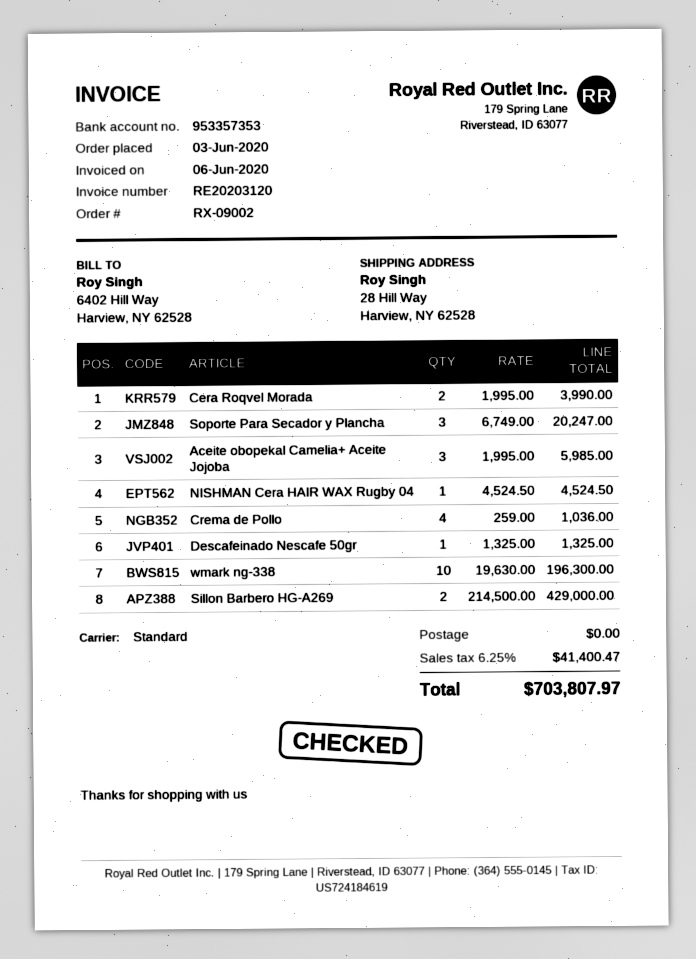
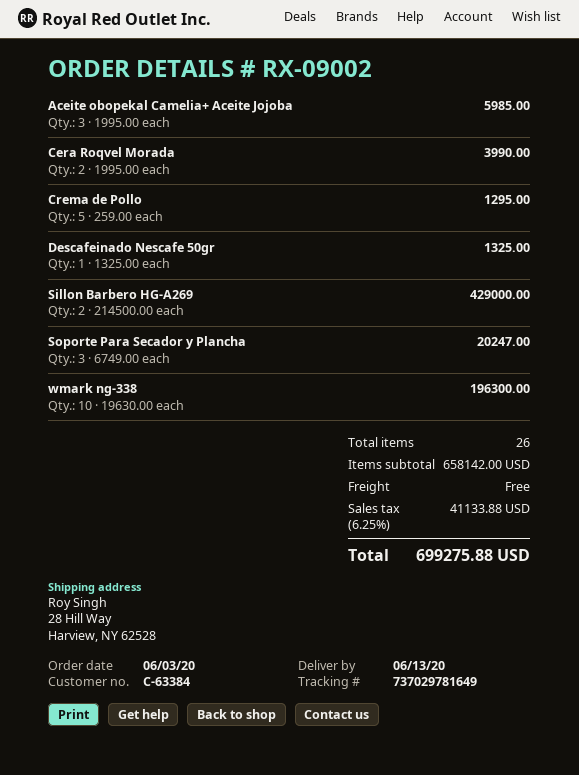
NISHMAN Cera HAIR WAX Rugby 04: 1 x 4524.50 = 4524.50 -> none
Crema de Pollo: 4 x 259.00 = 1036.00 -> 5 x 259.00 = 1295.00
tax: 6.25% = 41400.47 -> 6.25% = 41133.88
total: 703807.97 -> 699275.88

